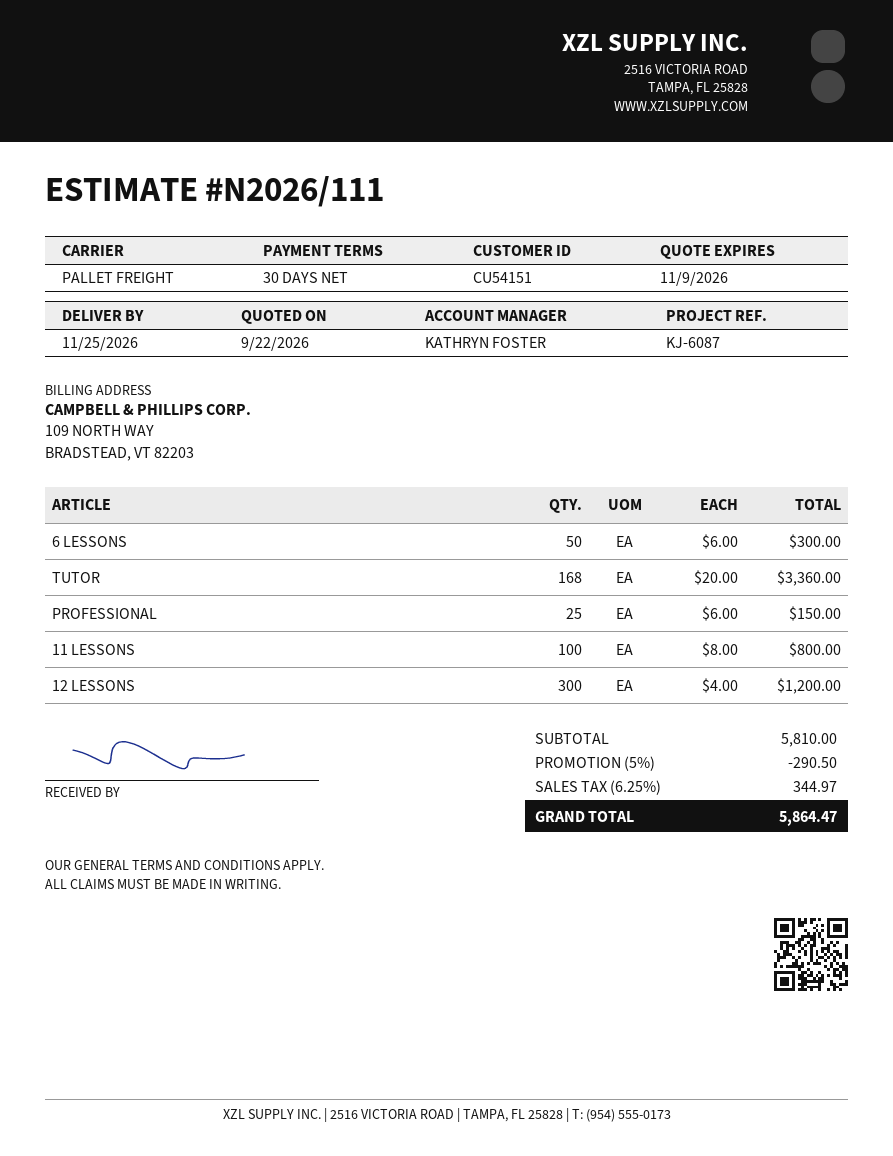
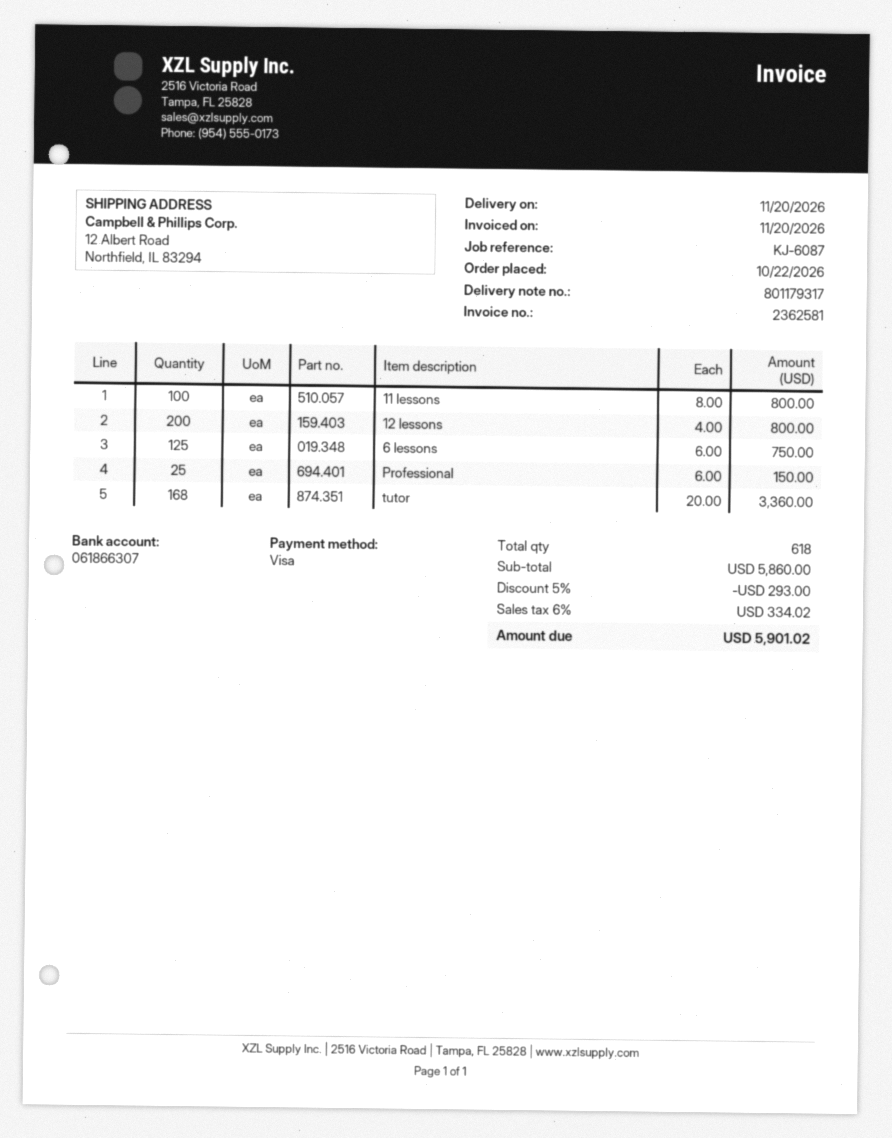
delivery date: 2026-11-25 -> 2026-11-20
6 LESSONS: 50 x 6.00 = 300.00 -> 125 x 6.00 = 750.00
12 LESSONS: 300 x 4.00 = 1200.00 -> 200 x 4.00 = 800.00
subtotal: 5810.00 -> 5860.00
discount: 5% = 290.50 -> 5% = 293.00
tax: 6.25% = 344.97 -> 6% = 334.02
total: 5864.47 -> 5901.02

